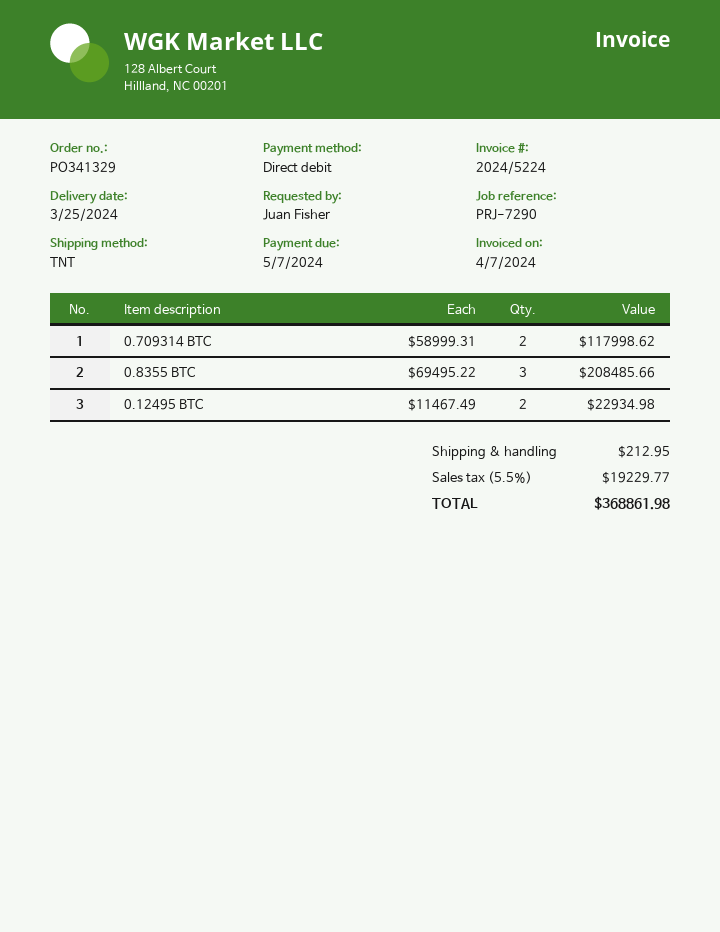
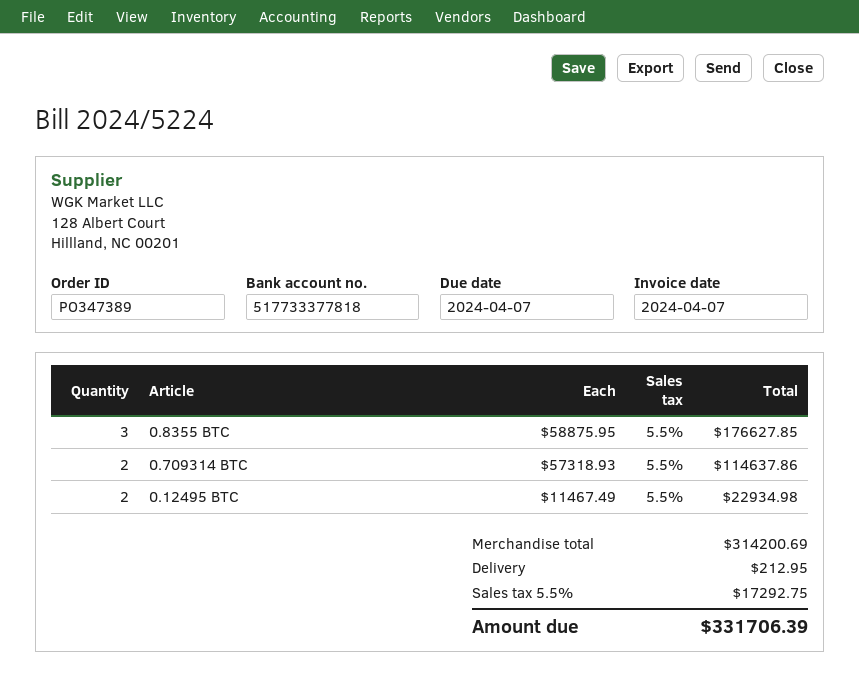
order number: PO341329 -> PO347389
due date: 2024-05-07 -> 2024-04-07
0.709314 BTC: 2 x 58999.31 = 117998.62 -> 2 x 57318.93 = 114637.86
0.8355 BTC: 3 x 69495.22 = 208485.66 -> 3 x 58875.95 = 176627.85
tax: 5.5% = 19229.77 -> 5.5% = 17292.75
total: 368861.98 -> 331706.39

